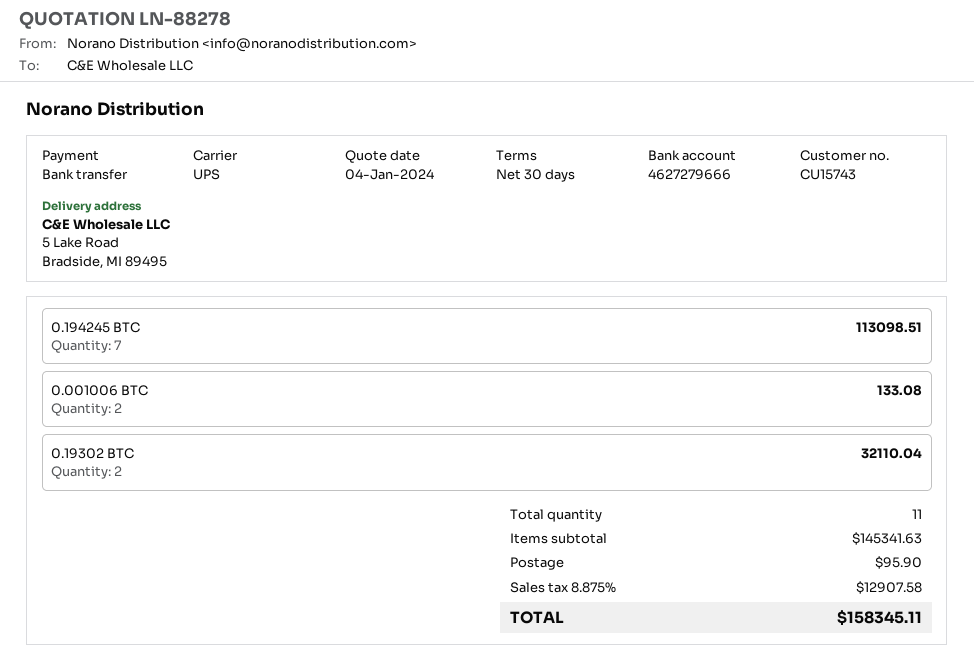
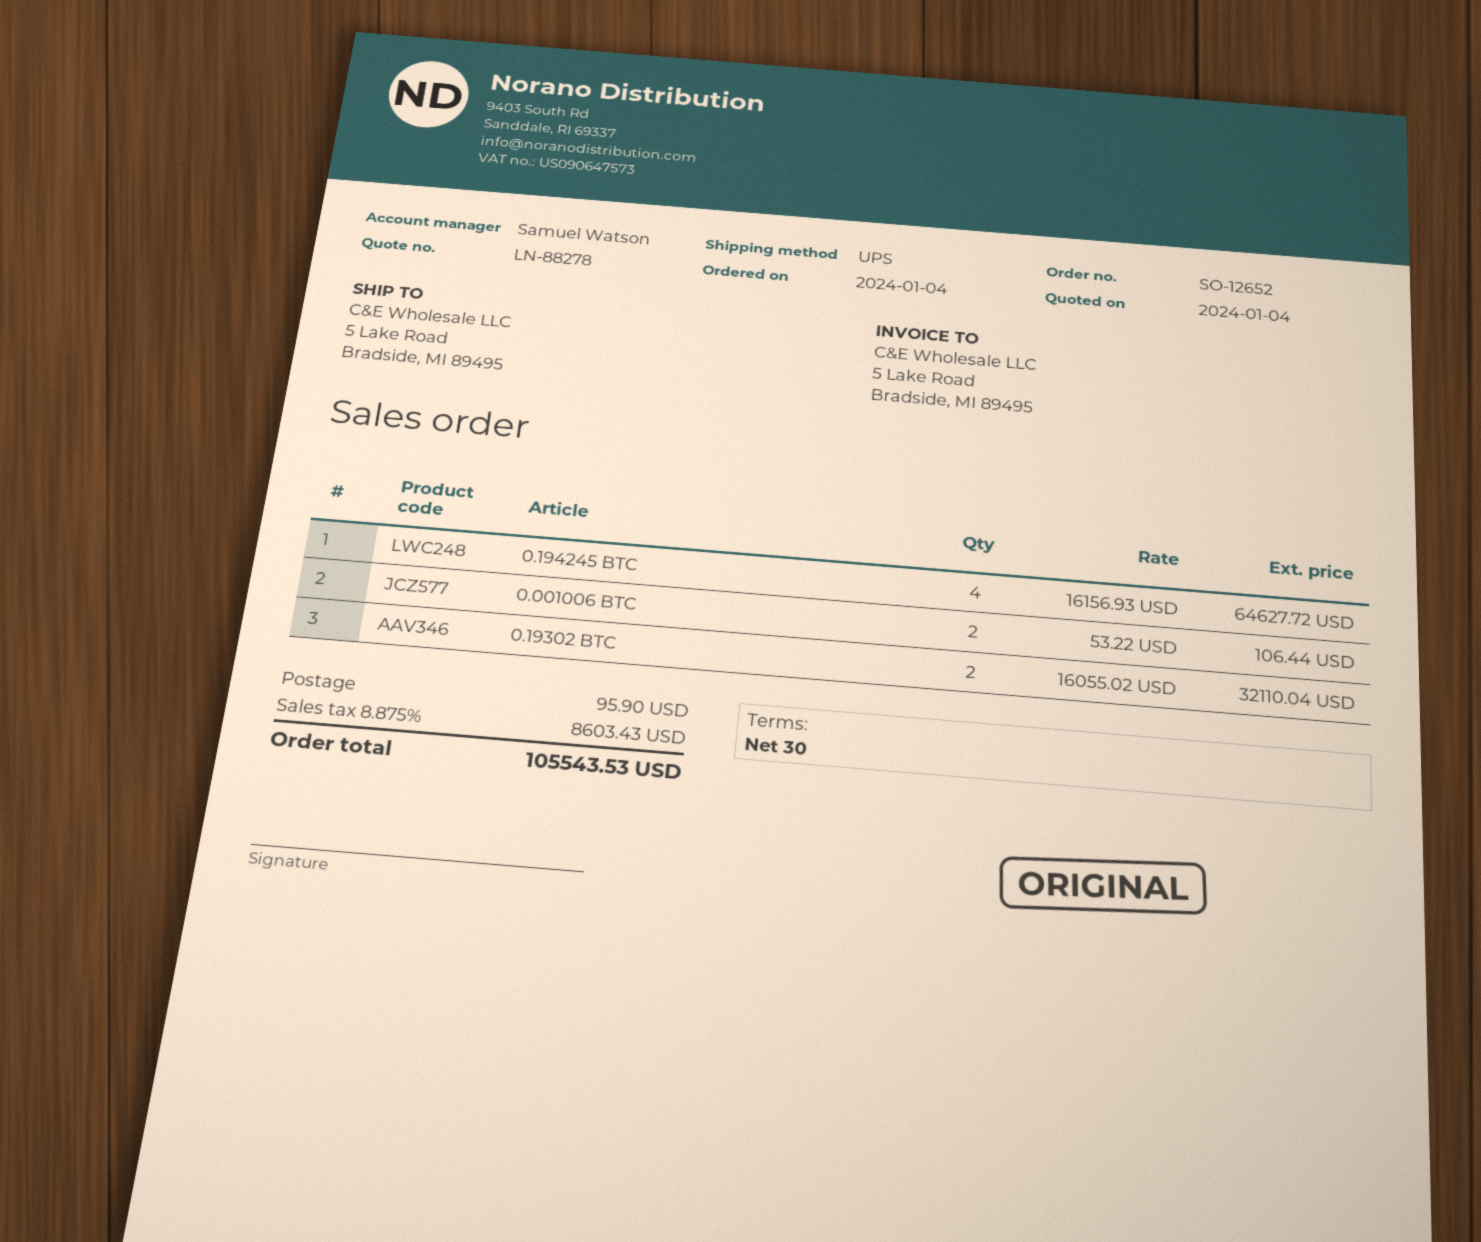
0.194245 BTC: 7 for 113098.51 -> 4 for 64627.72
0.001006 BTC: 2 for 133.08 -> 2 for 106.44
tax: 8.875% = 12907.58 -> 8.875% = 8603.43
total: 158345.11 -> 105543.53

